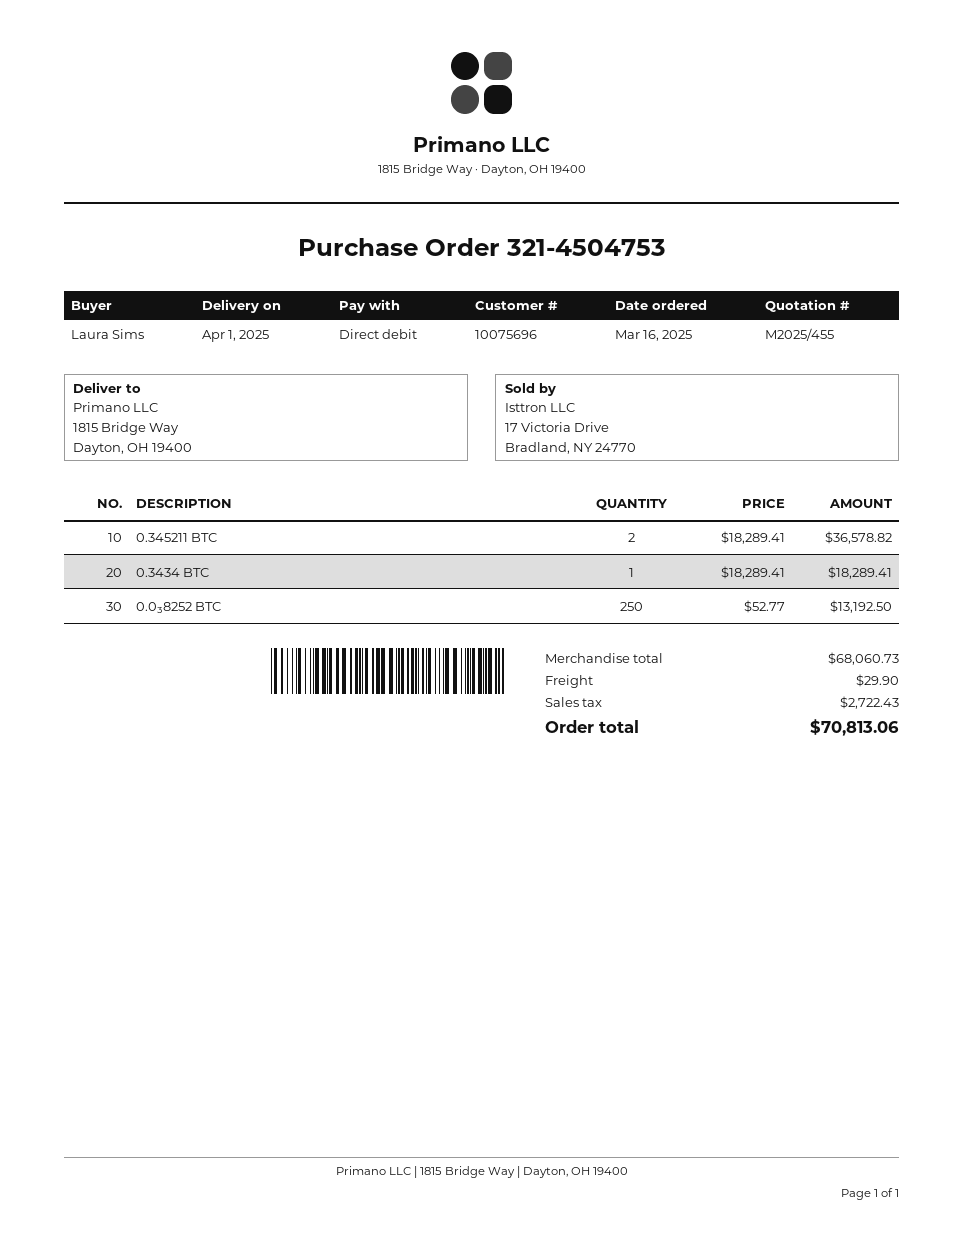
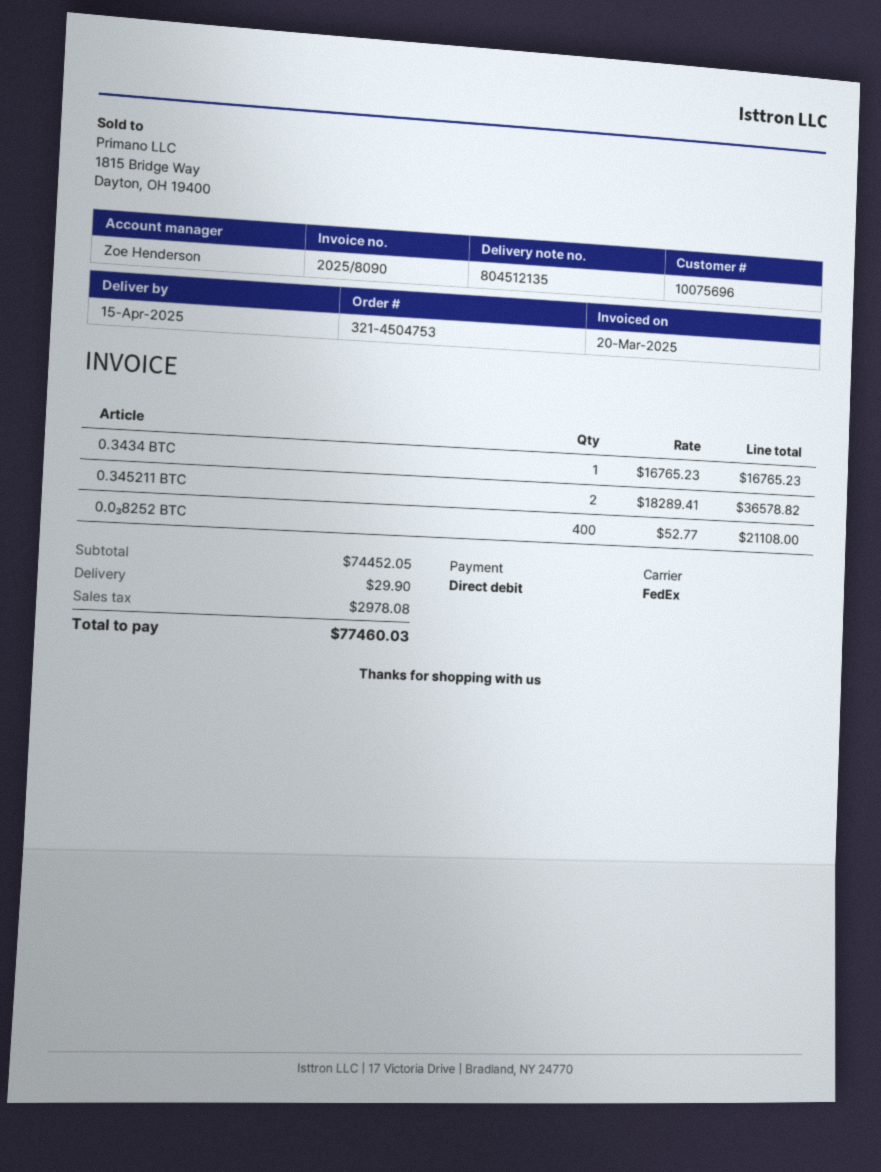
delivery date: 2025-04-01 -> 2025-04-15
0.3434 BTC: 1 x 18289.41 = 18289.41 -> 1 x 16765.23 = 16765.23
0.0₃8252 BTC: 250 x 52.77 = 13192.50 -> 400 x 52.77 = 21108.00
subtotal: 68060.73 -> 74452.05
tax: 2722.43 -> 2978.08
total: 70813.06 -> 77460.03

